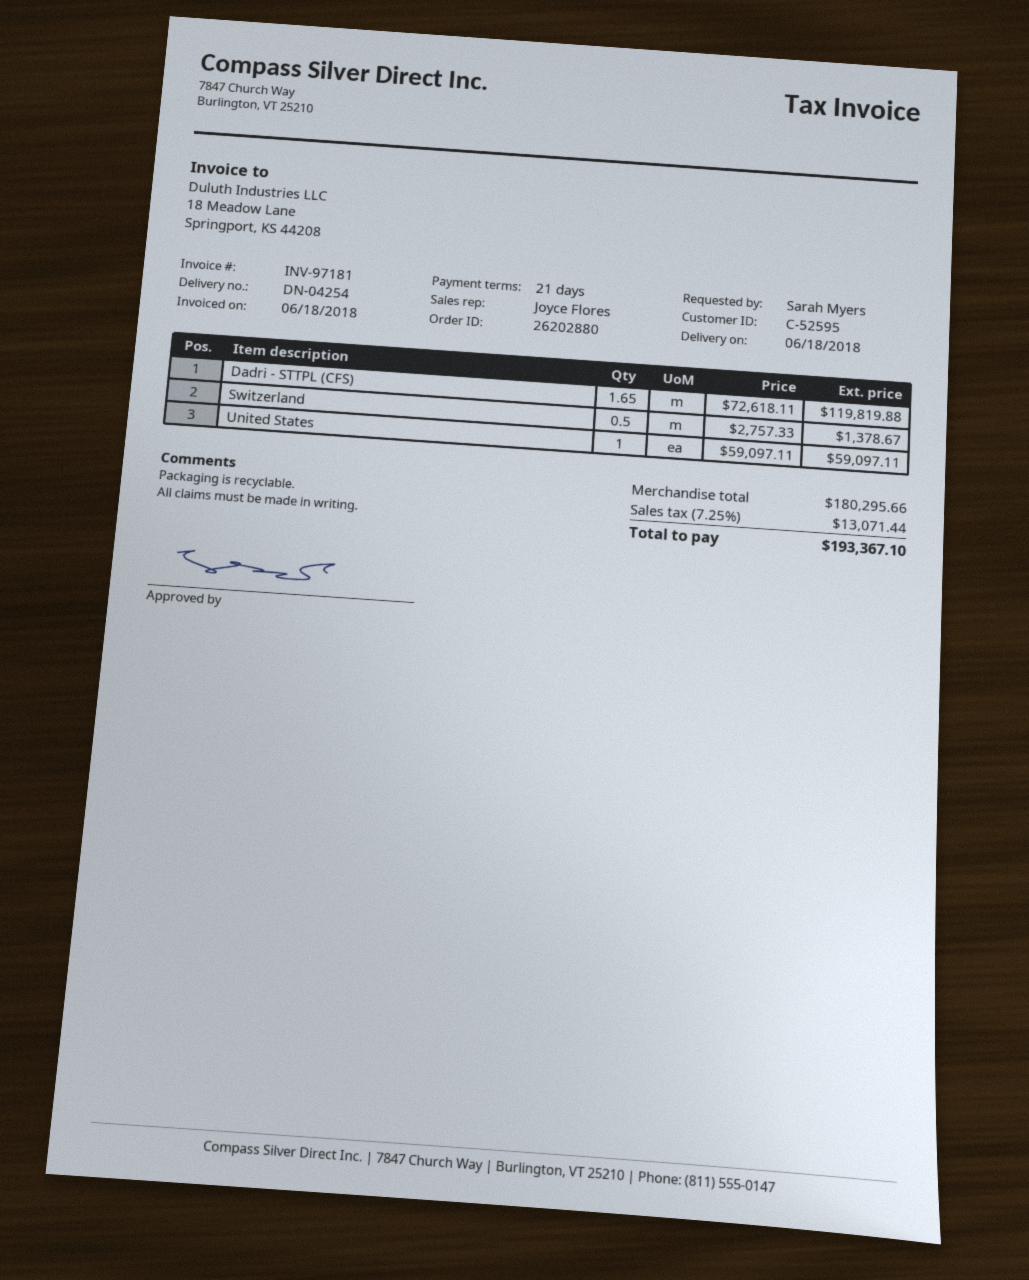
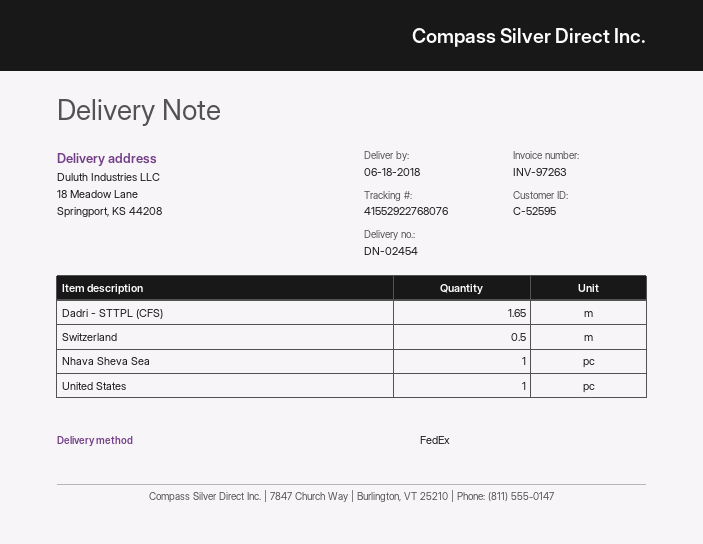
delivery note number: DN-04254 -> DN-02454
invoice number: INV-97181 -> INV-97263
Nhava Sheva Sea: none -> 1

